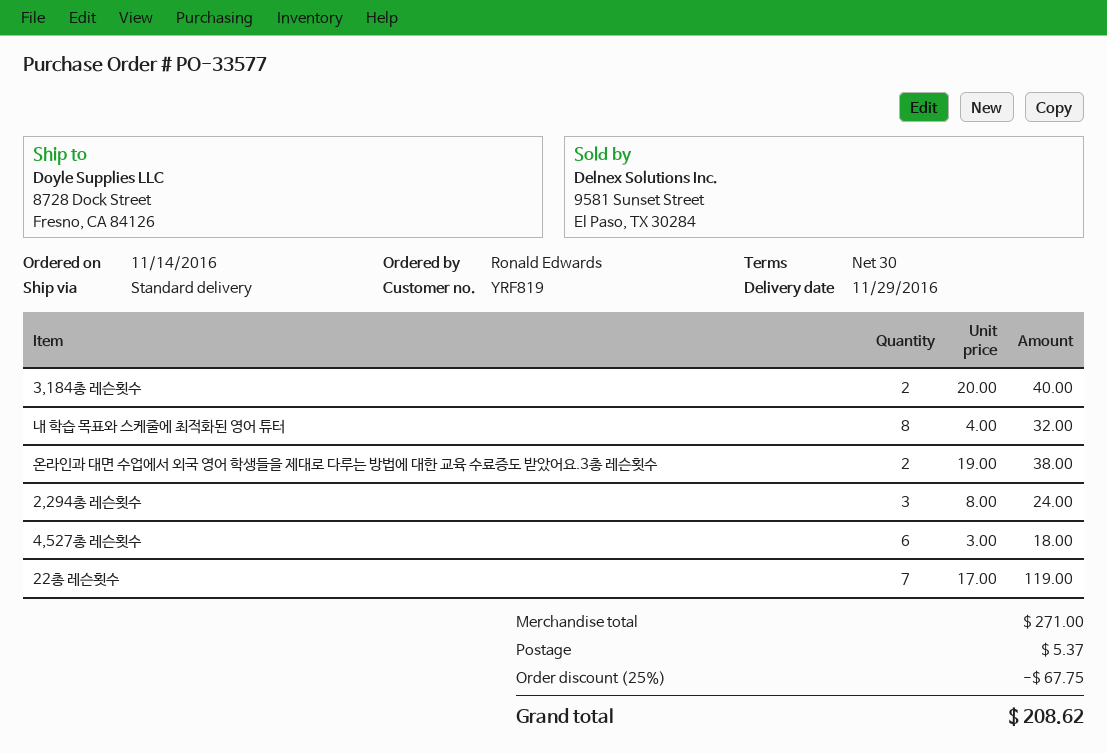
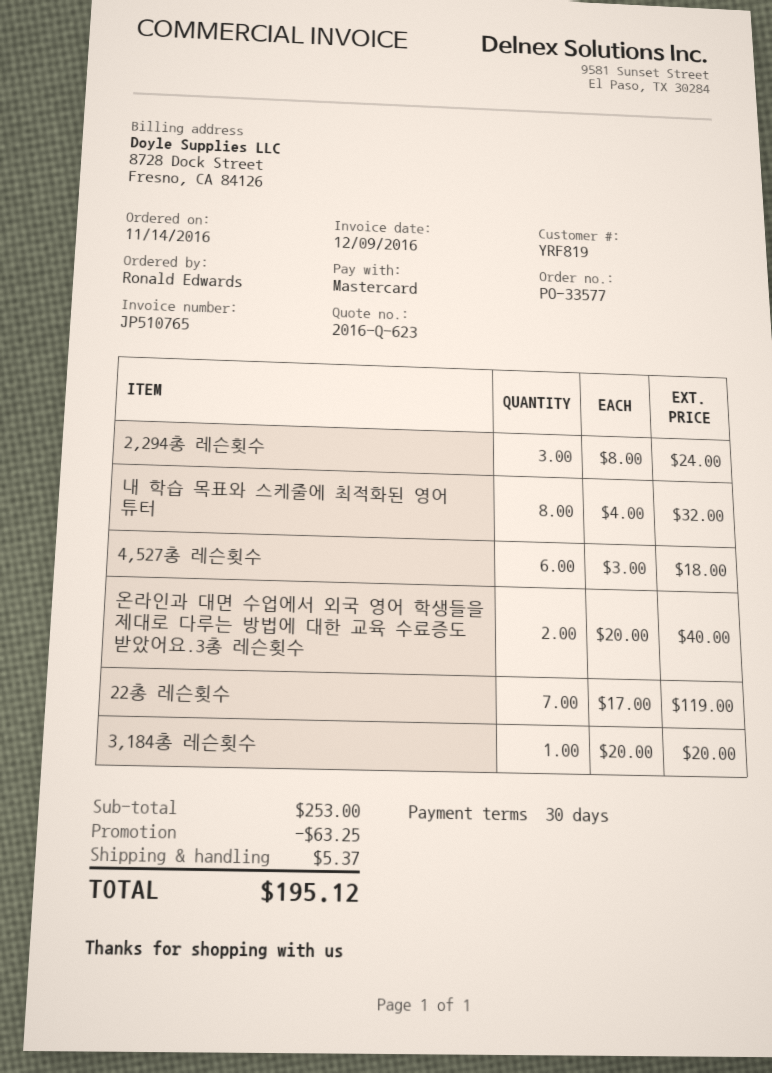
3,184총 레슨횟수: 2 x 20.00 = 40.00 -> 1 x 20.00 = 20.00
온라인과 대면 수업에서 외국 영어 학생들을 제대로 다루는 방법에 대한 교육 수료증도 받았어요.3총 레슨횟수: 2 x 19.00 = 38.00 -> 2 x 20.00 = 40.00
subtotal: 271.00 -> 253.00
discount: 67.75 -> 63.25
total: 208.62 -> 195.12

